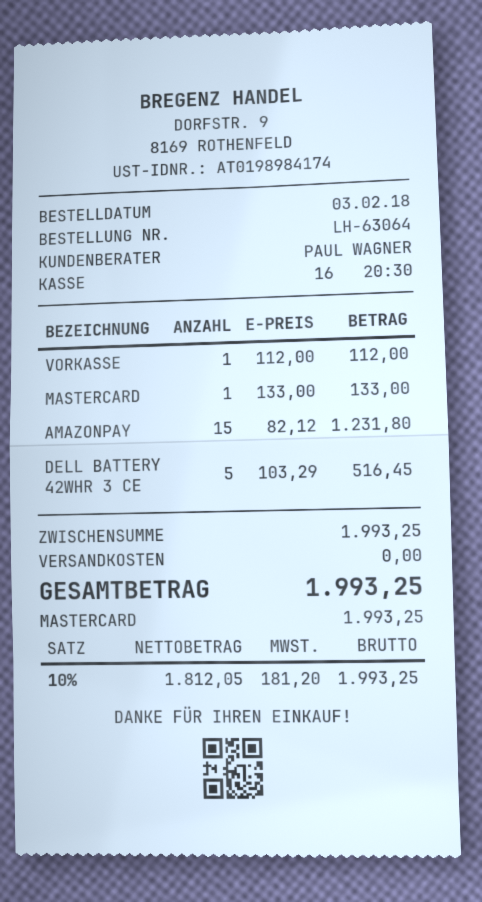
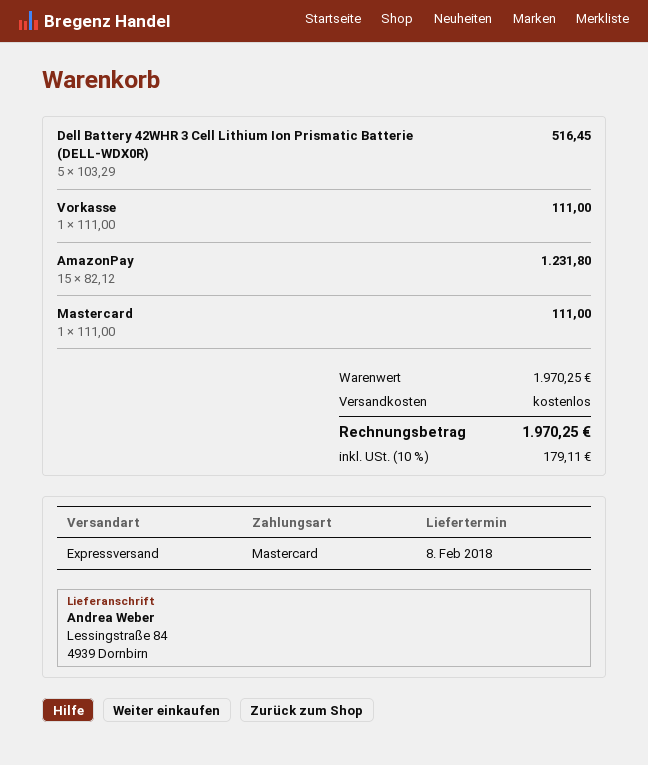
VORKASSE: 1 x 112.00 = 112.00 -> 1 x 111.00 = 111.00
MASTERCARD: 1 x 133.00 = 133.00 -> 1 x 111.00 = 111.00
subtotal: 1993.25 -> 1970.25
tax: 10% = 181.20 -> 10% = 179.11
total: 1993.25 -> 1970.25

